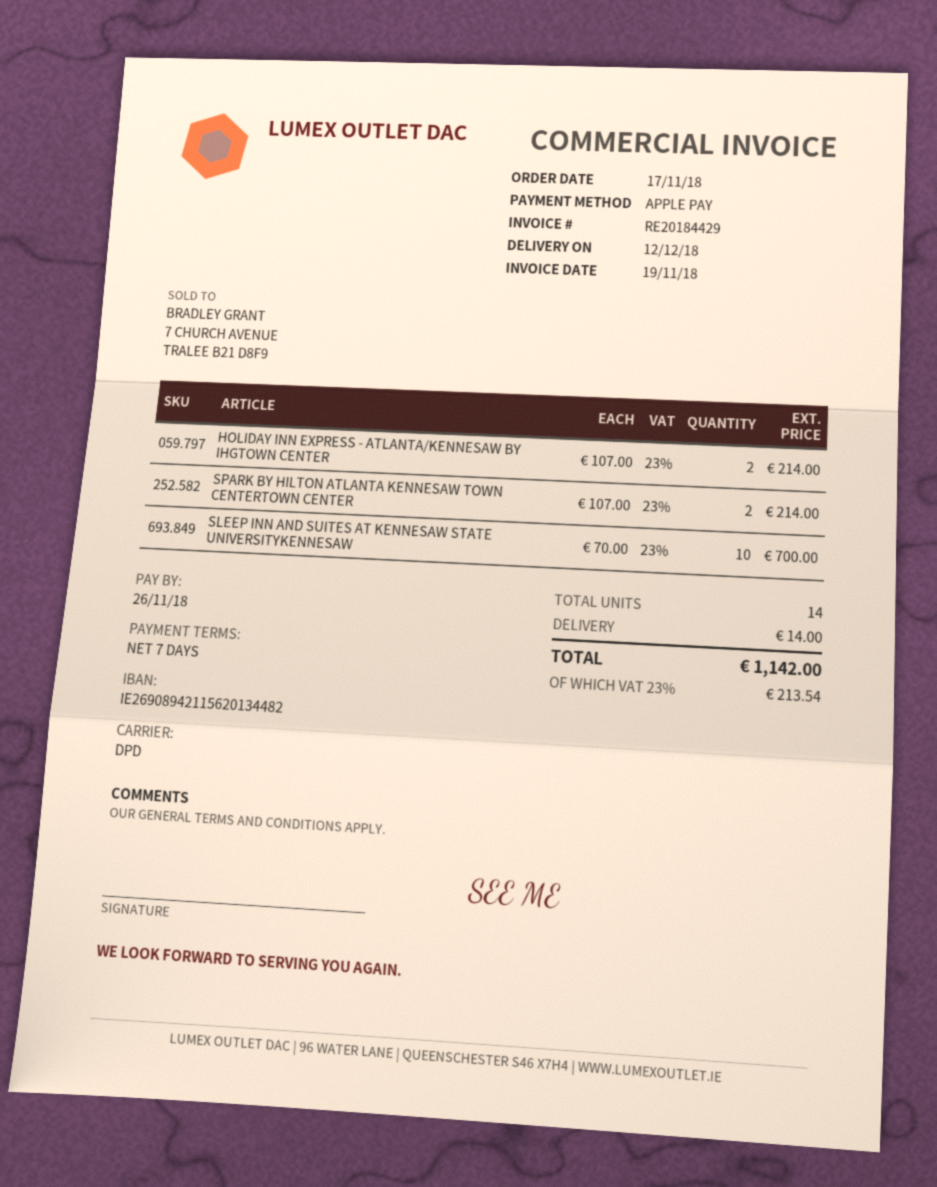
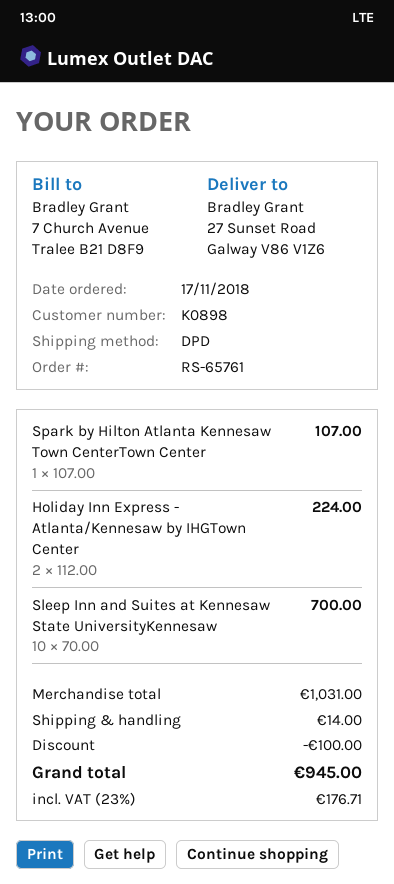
HOLIDAY INN EXPRESS - ATLANTA/KENNESAW BY IHGTOWN CENTER: 2 x 107.00 = 214.00 -> 2 x 112.00 = 224.00
SPARK BY HILTON ATLANTA KENNESAW TOWN CENTERTOWN CENTER: 2 x 107.00 = 214.00 -> 1 x 107.00 = 107.00
discount: none -> 100.00
tax: 23% = 213.54 -> 23% = 176.71
total: 1142.00 -> 945.00

